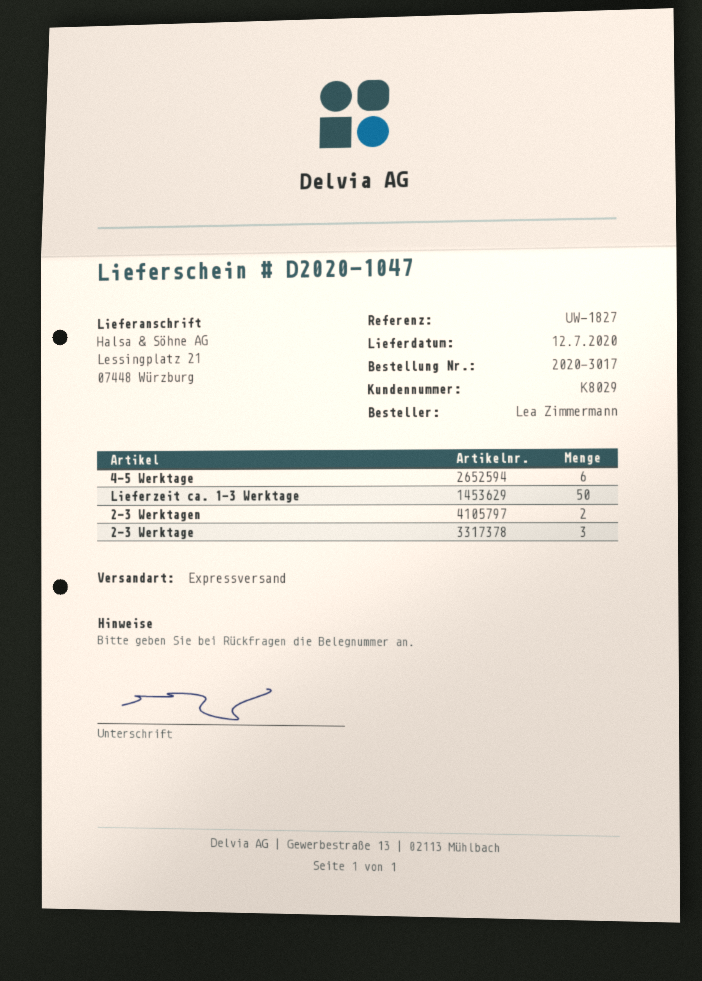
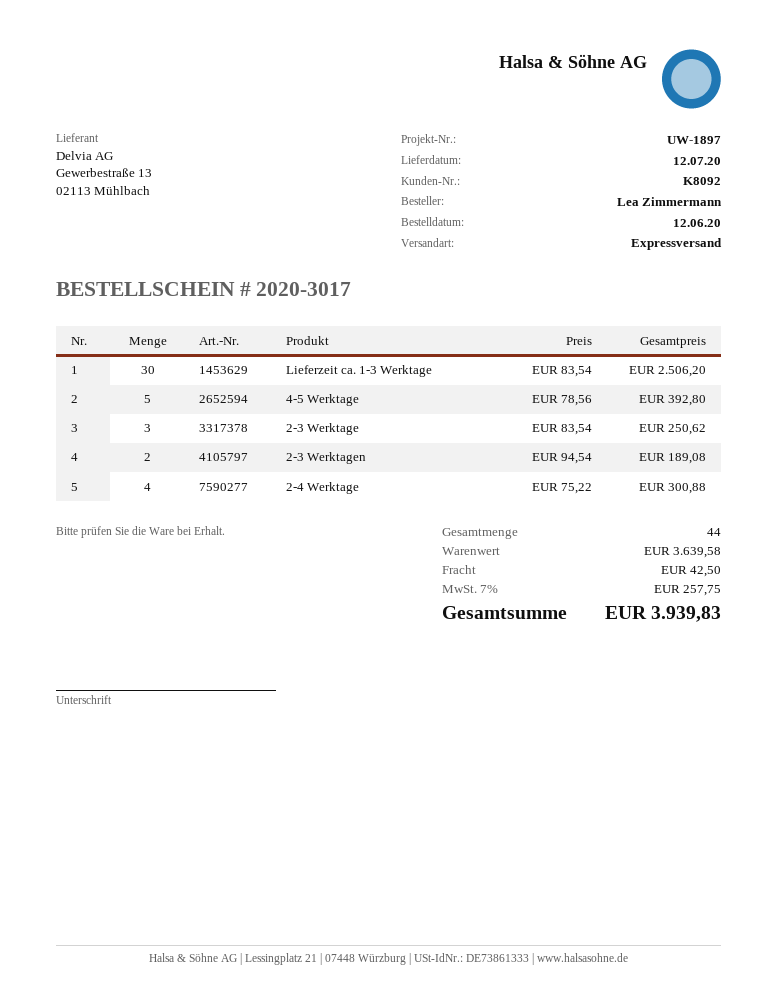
customer number: K8029 -> K8092
reference: UW-1827 -> UW-1897
4-5 Werktage: 6 -> 5
Lieferzeit ca. 1-3 Werktage: 50 -> 30
2-4 Werktage: none -> 4

